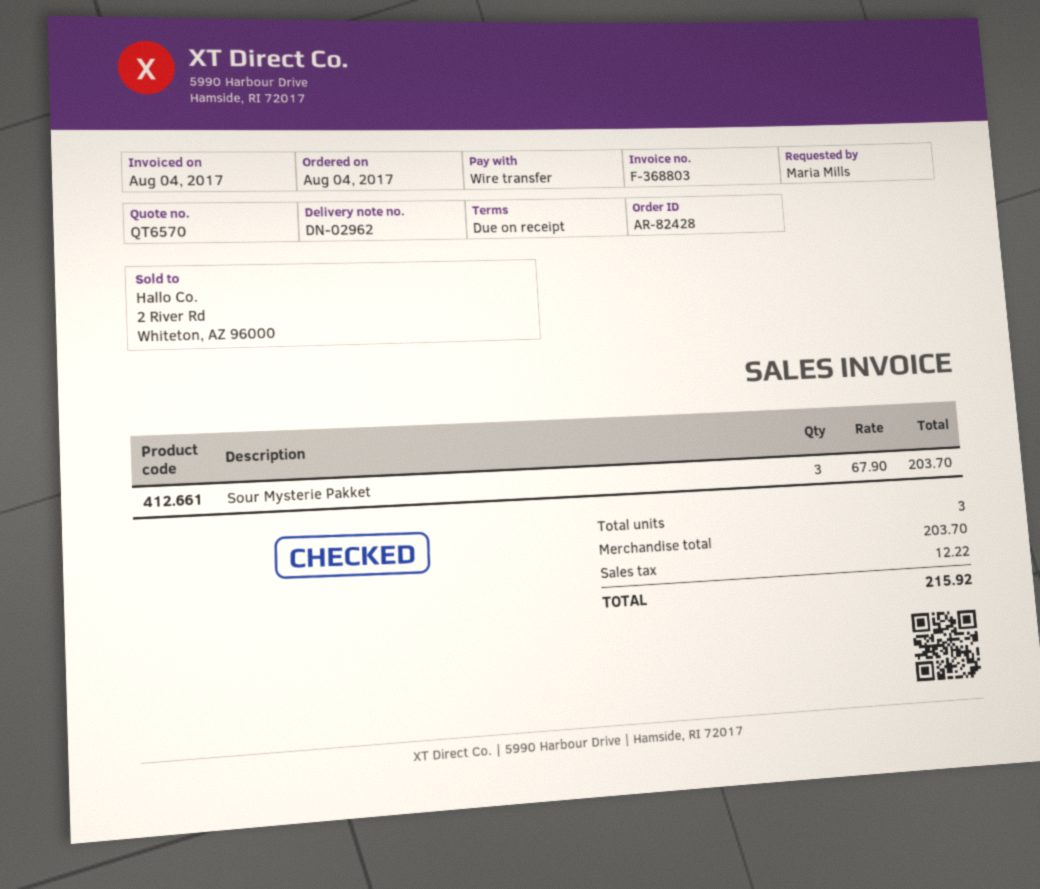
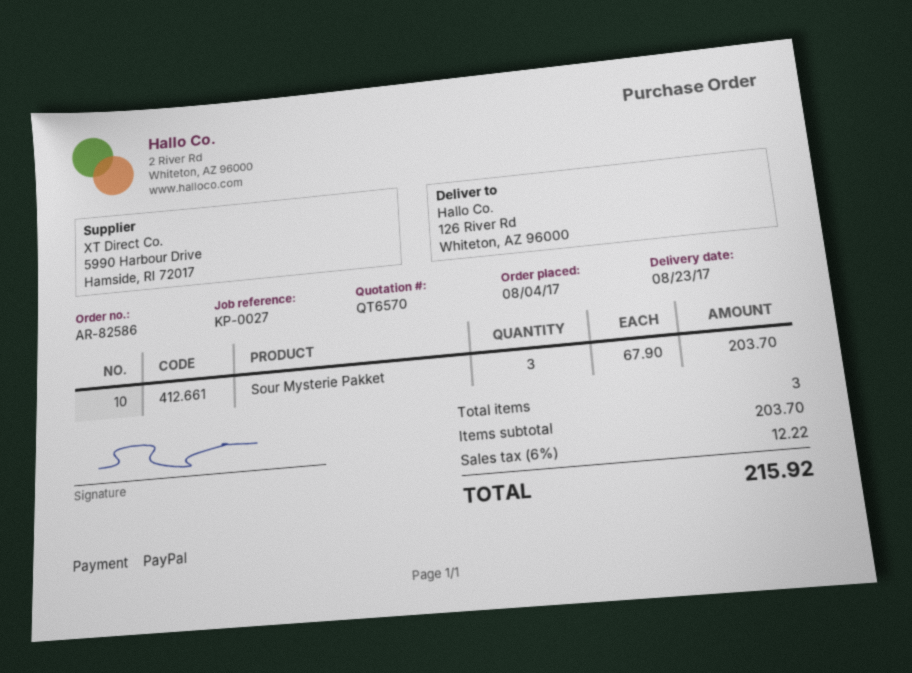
order number: AR-82428 -> AR-82586
payment method: bank transfer -> PayPal

